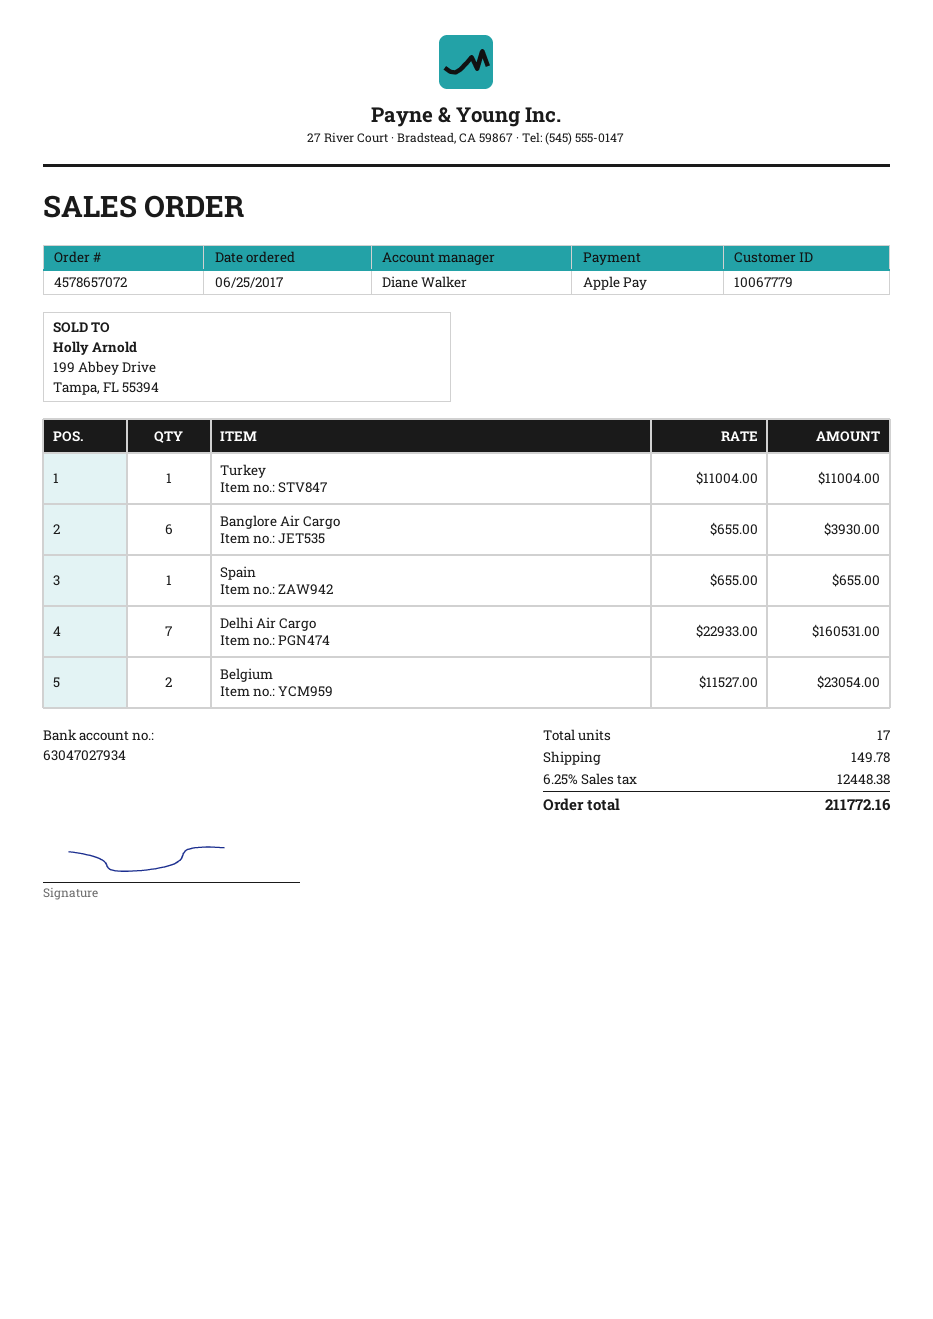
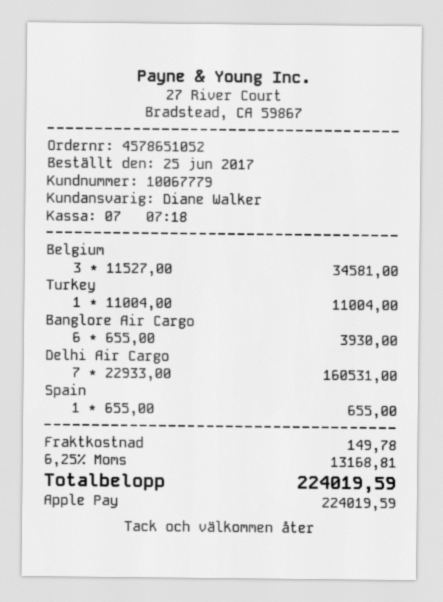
order number: 4578657072 -> 4578651052
Belgium: 2 x 11527.00 = 23054.00 -> 3 x 11527.00 = 34581.00
tax: 6.25% = 12448.38 -> 6.25% = 13168.81
total: 211772.16 -> 224019.59

